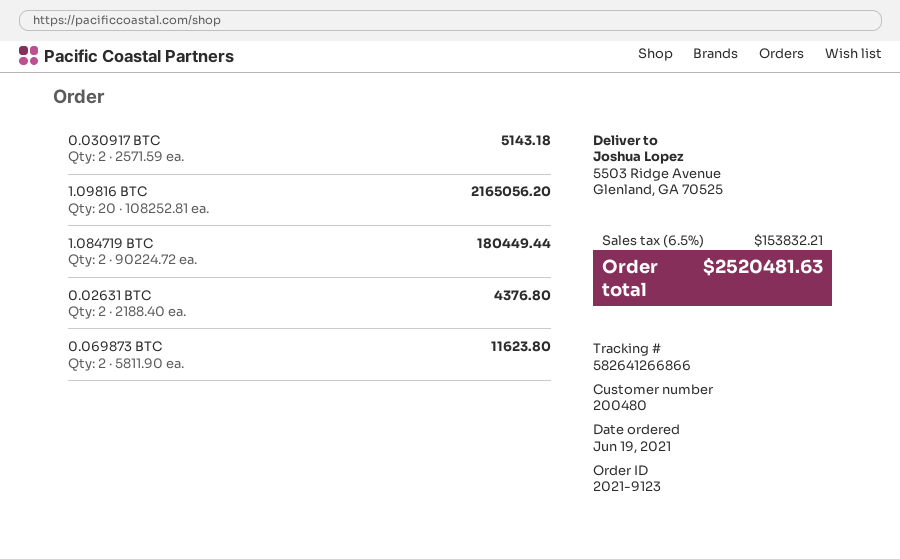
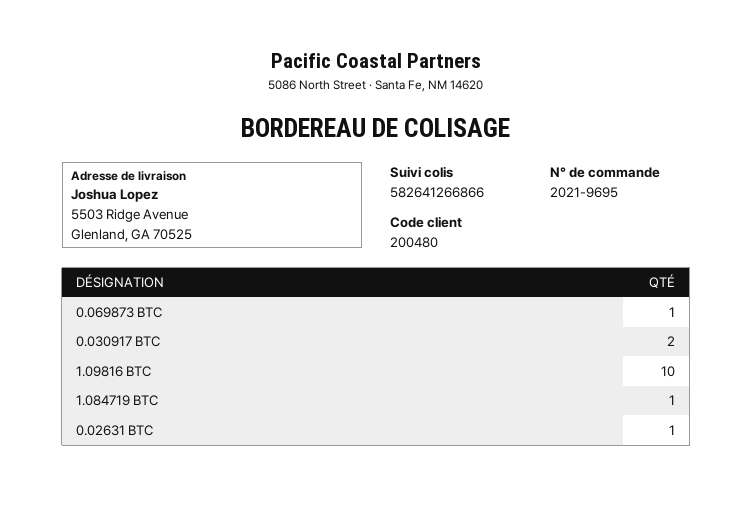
order number: 2021-9123 -> 2021-9695
1.09816 BTC: 20 -> 10
1.084719 BTC: 2 -> 1
0.02631 BTC: 2 -> 1
0.069873 BTC: 2 -> 1

